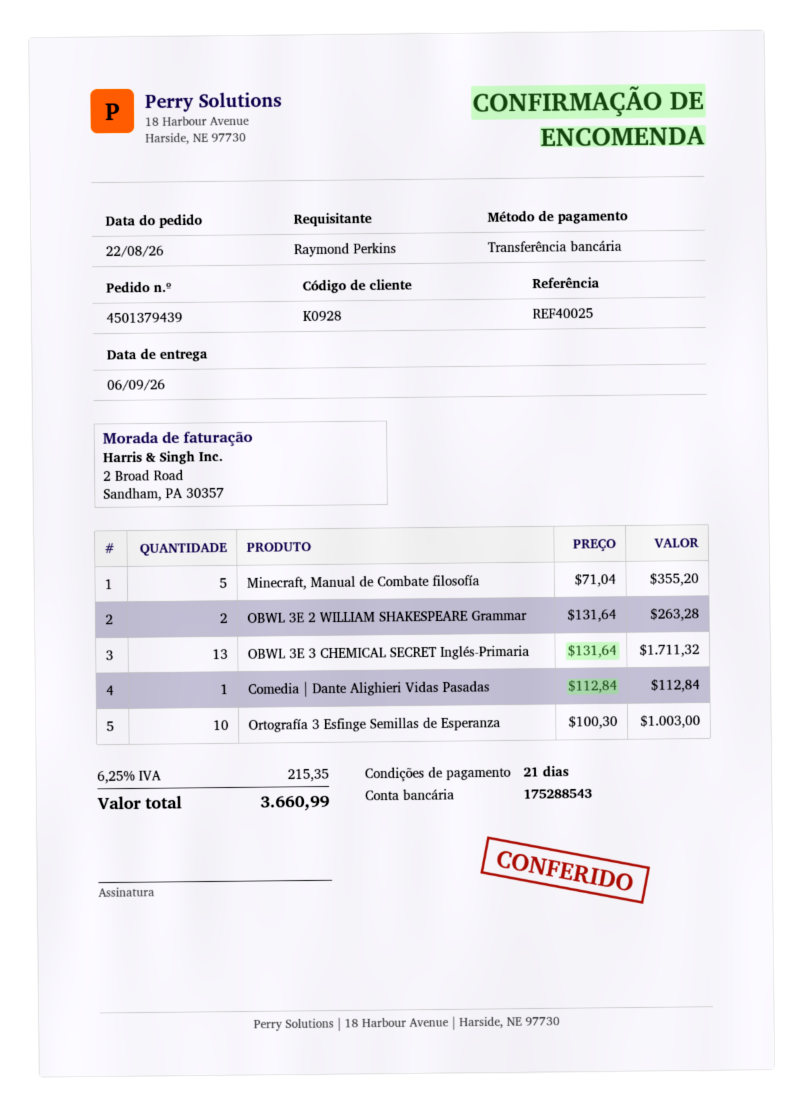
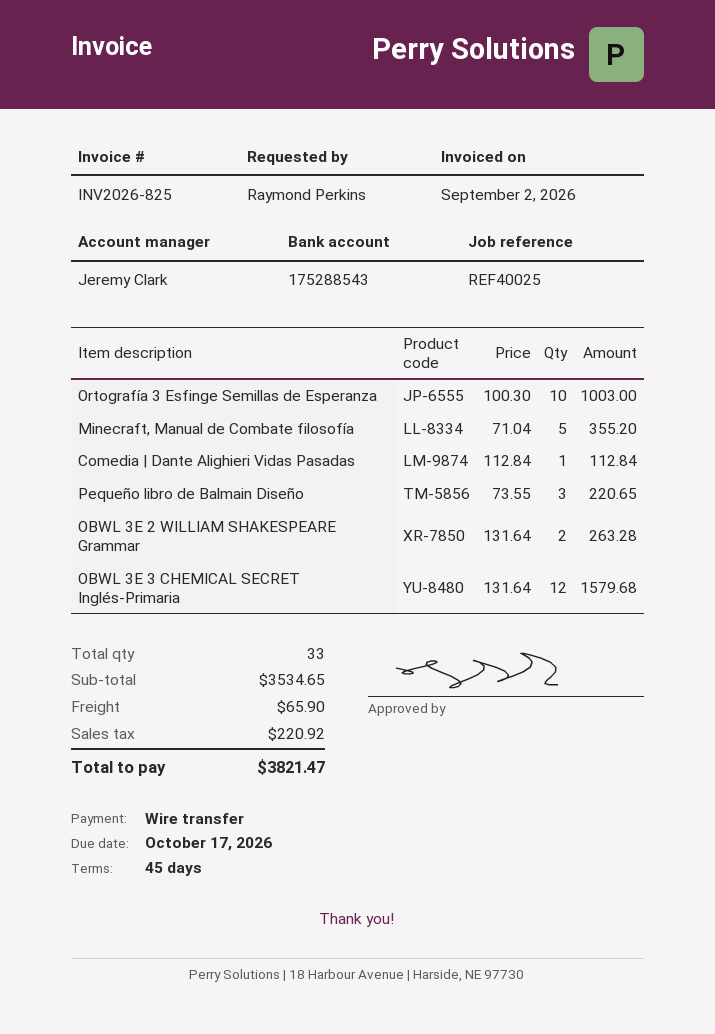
payment terms: 21 days -> 45 days
OBWL 3E 3 CHEMICAL SECRET Inglés-Primaria: 13 x 131.64 = 1711.32 -> 12 x 131.64 = 1579.68
Pequeño libro de Balmain Diseño: none -> 3 x 73.55 = 220.65
shipping: none -> 65.90
tax: 215.35 -> 220.92
total: 3660.99 -> 3821.47

